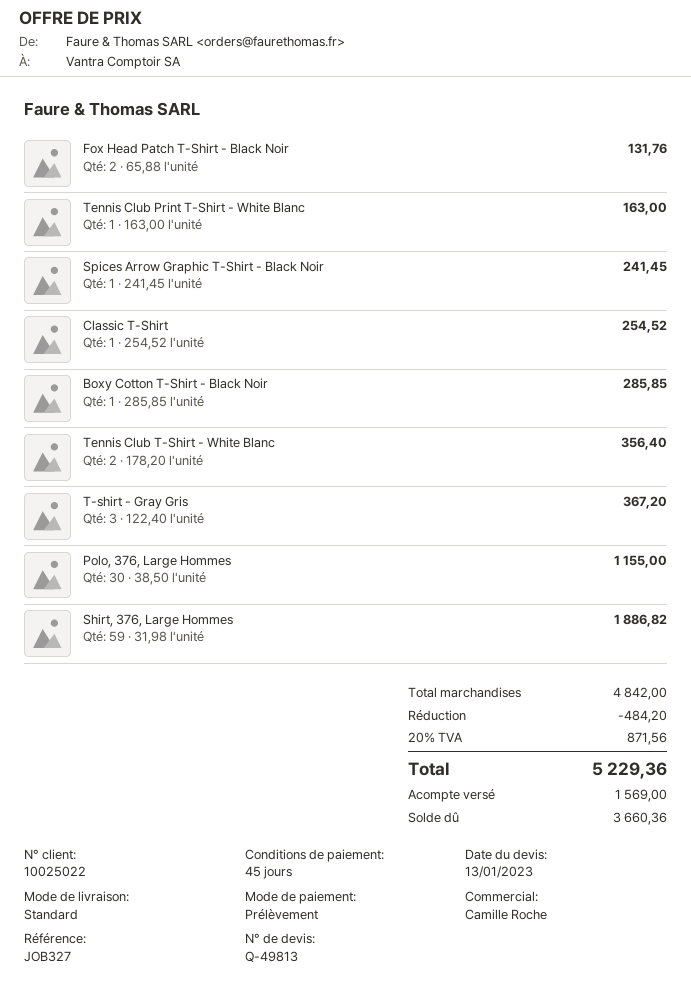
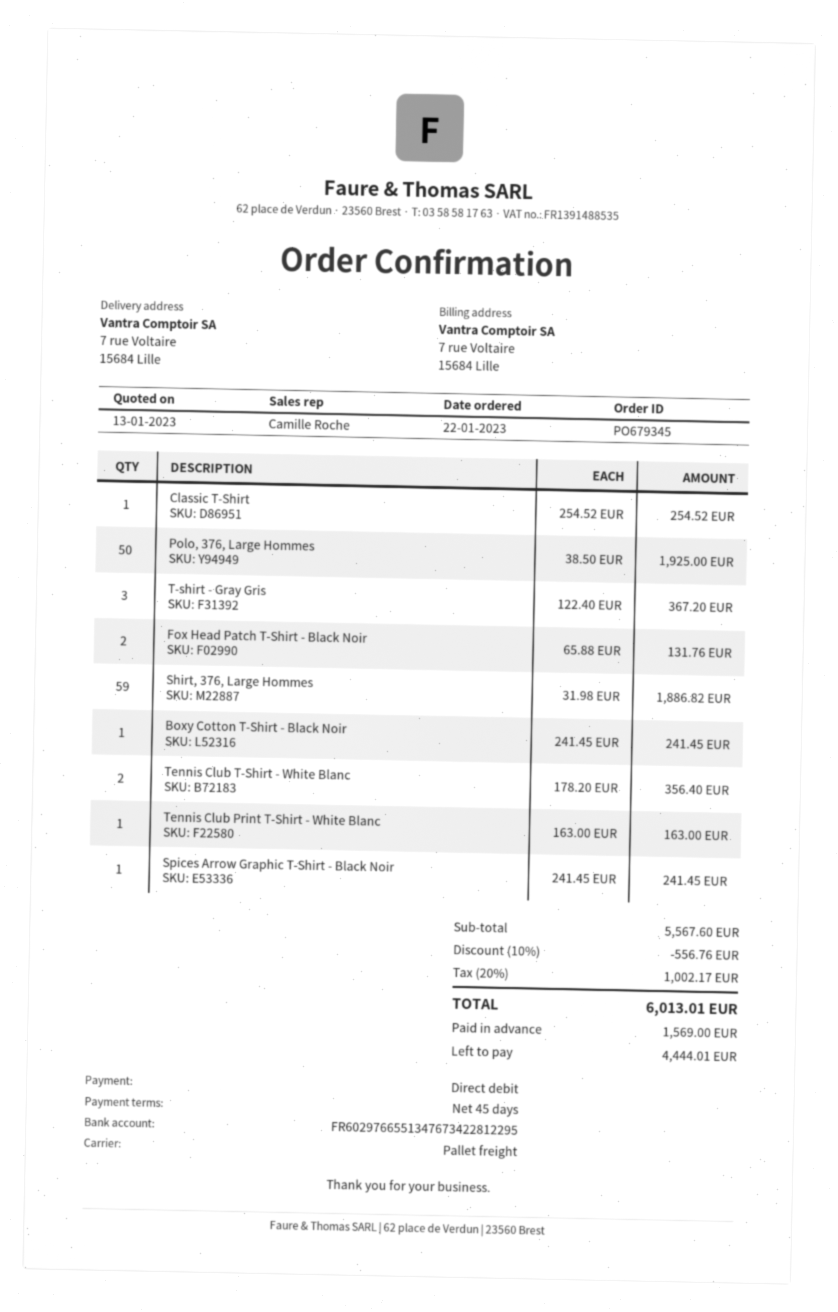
shipping method: standard -> pallet freight
Boxy Cotton T-Shirt - Black Noir: 1 x 285.85 = 285.85 -> 1 x 241.45 = 241.45
Polo, 376, Large Hommes: 30 x 38.50 = 1155.00 -> 50 x 38.50 = 1925.00
subtotal: 4842.00 -> 5567.60
discount: 484.20 -> 556.76
tax: 20% = 871.56 -> 20% = 1002.17
total: 5229.36 -> 6013.01
balance: 3660.36 -> 4444.01

